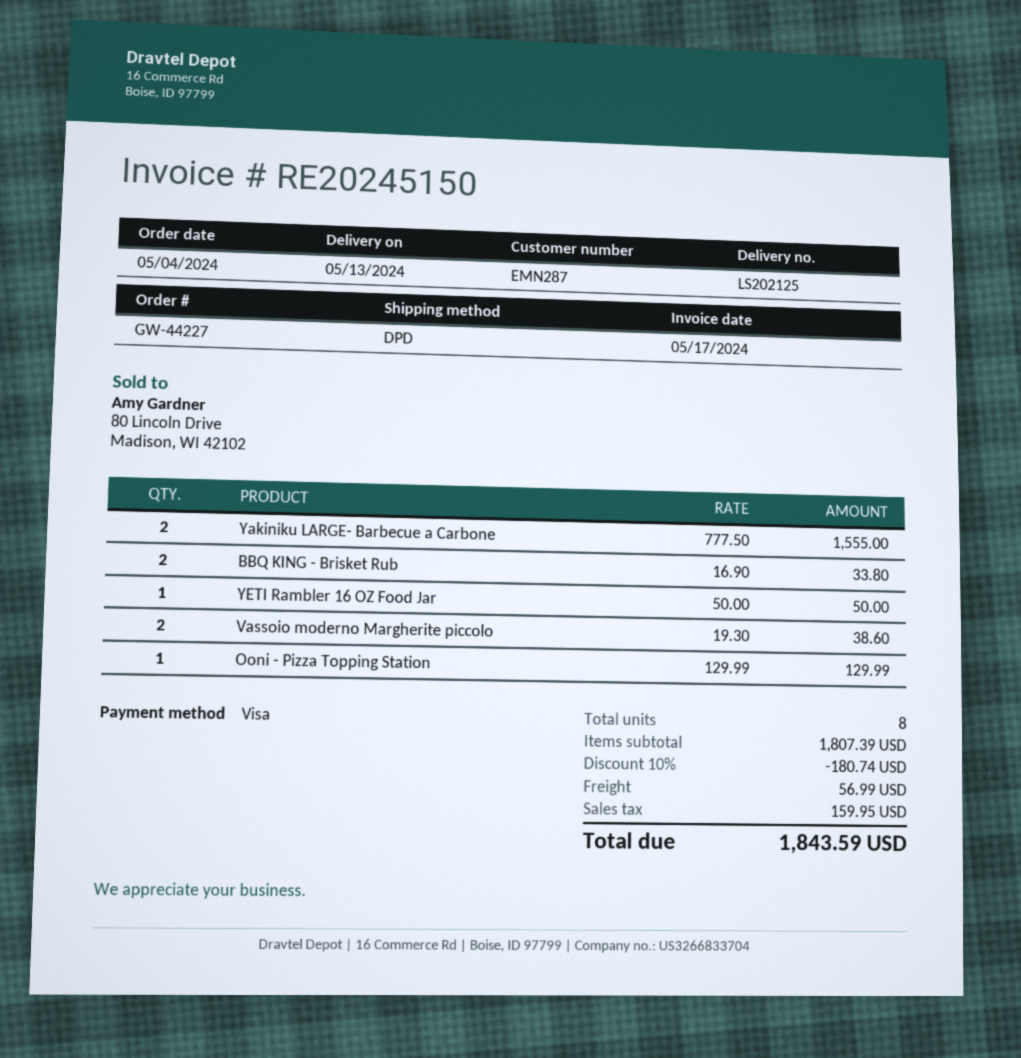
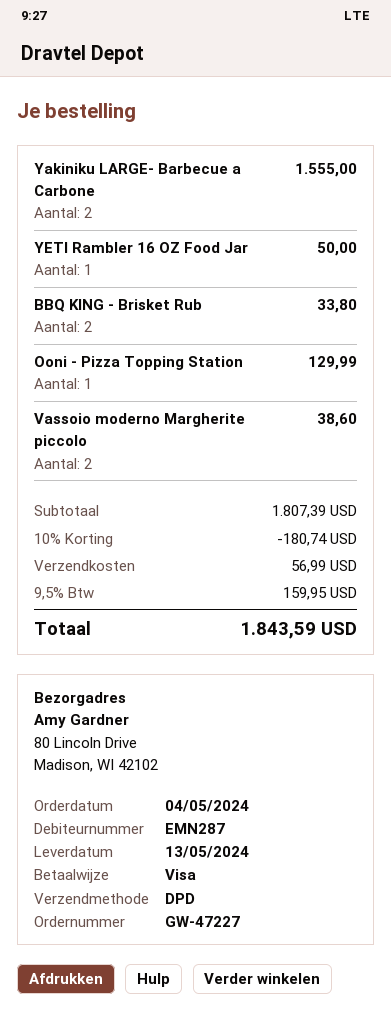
order number: GW-44227 -> GW-47227

